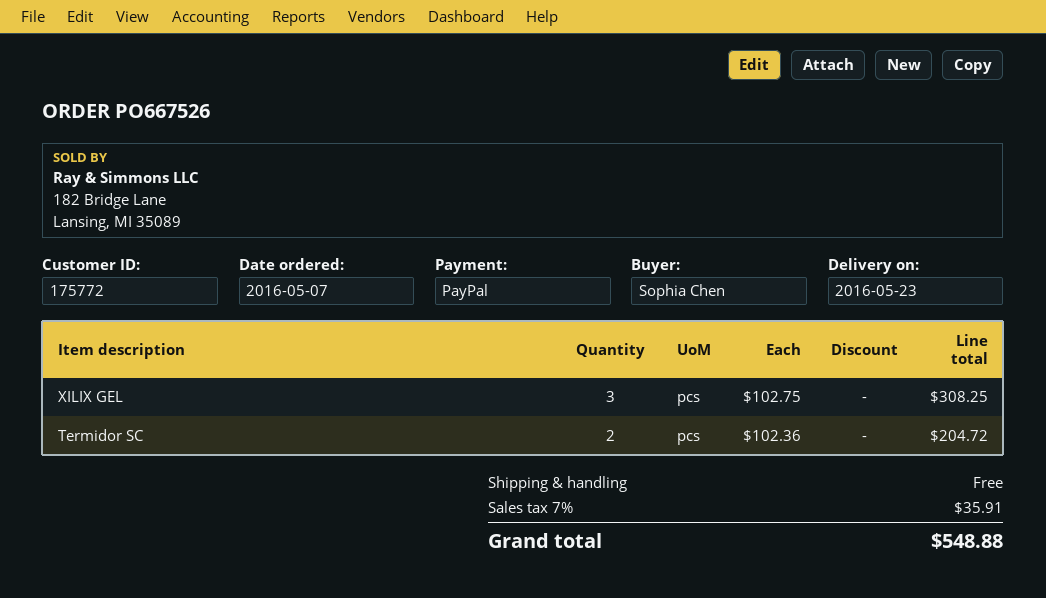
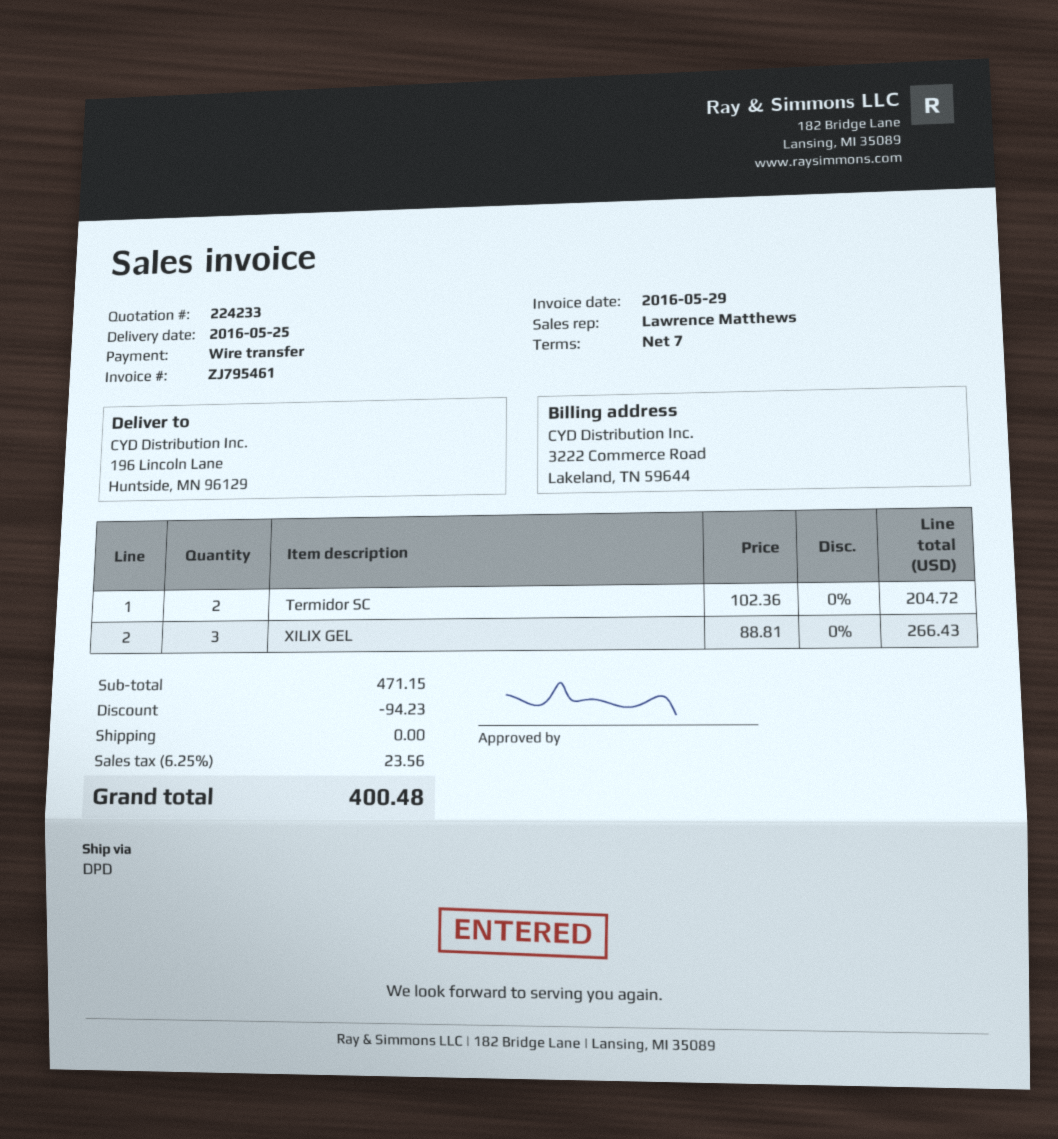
delivery date: 2016-05-23 -> 2016-05-25
payment method: PayPal -> bank transfer
XILIX GEL: 3 x 102.75 = 308.25 -> 3 x 88.81 = 266.43
discount: none -> 94.23
tax: 7% = 35.91 -> 6.25% = 23.56
total: 548.88 -> 400.48

